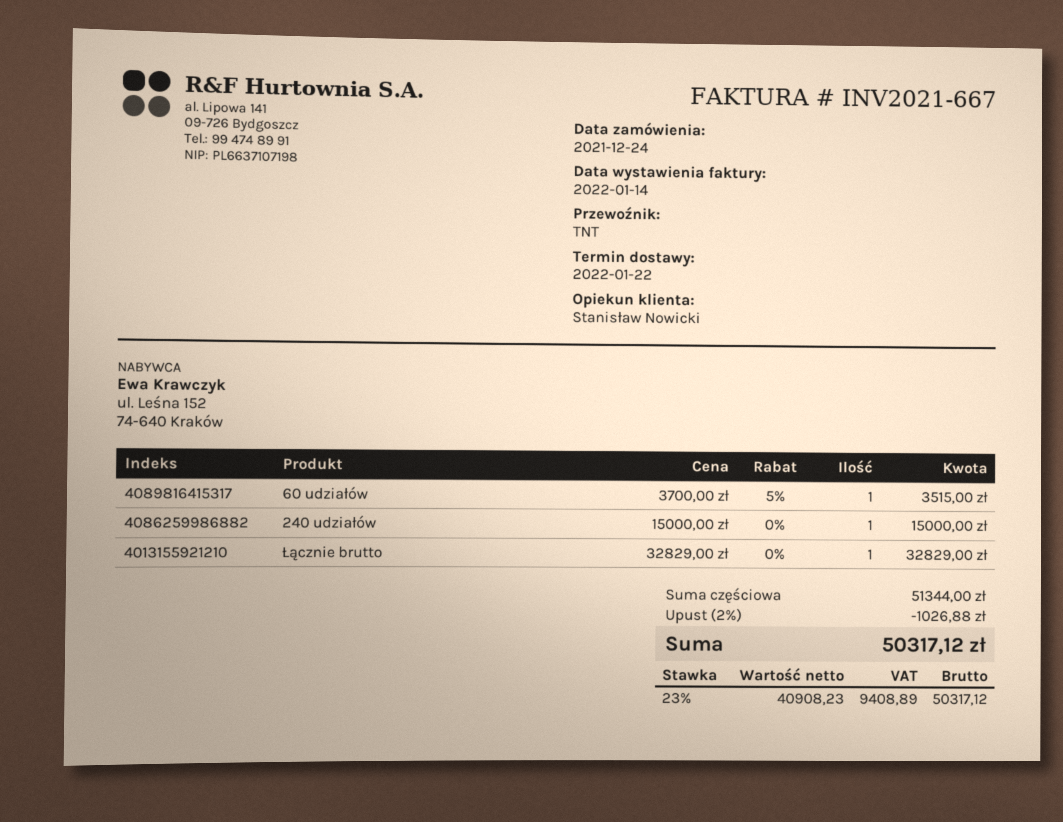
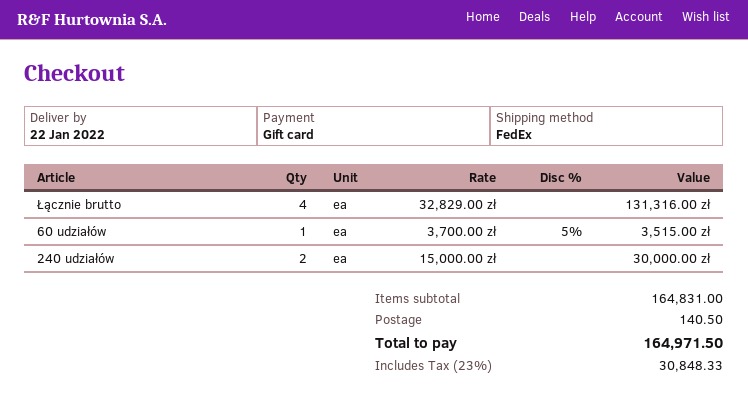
shipping method: TNT -> FedEx
240 udziałów: 1 x 15000.00 = 15000.00 -> 2 x 15000.00 = 30000.00
Łącznie brutto: 1 x 32829.00 = 32829.00 -> 4 x 32829.00 = 131316.00
subtotal: 51344.00 -> 164831.00
discount: 2% = 1026.88 -> none
shipping: none -> 140.50
tax: 23% = 9408.89 -> 23% = 30848.33
total: 50317.12 -> 164971.50

